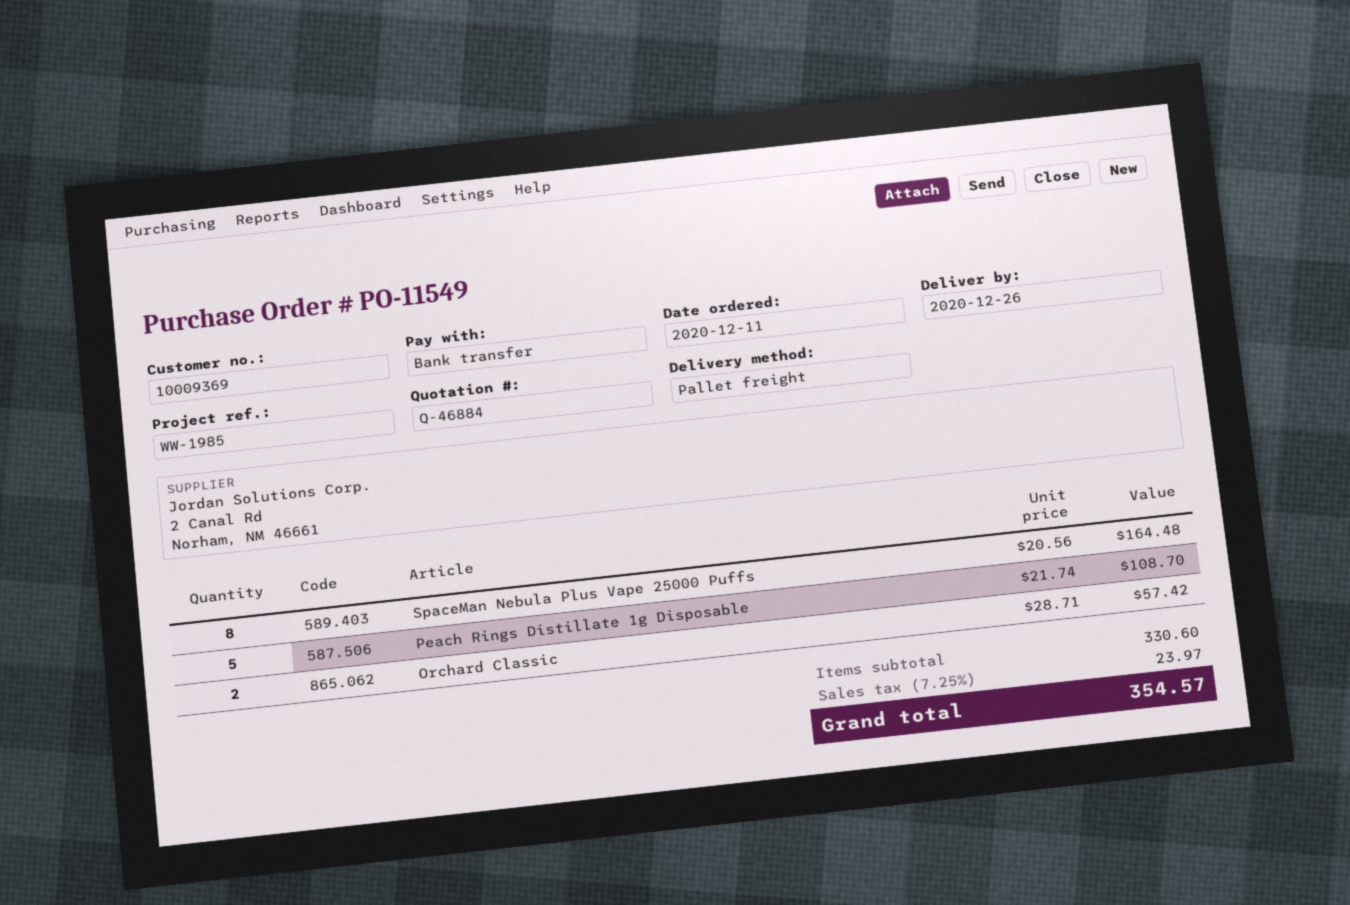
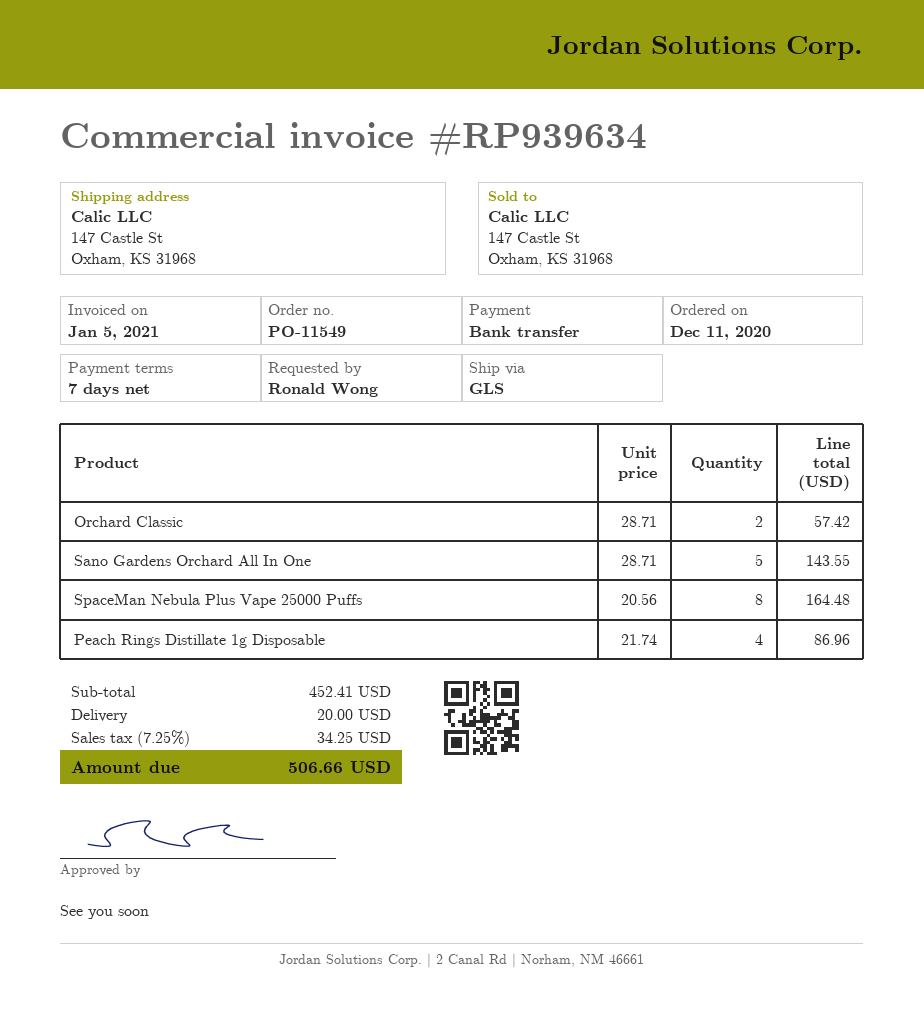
shipping method: pallet freight -> GLS
Peach Rings Distillate 1g Disposable: 5 x 21.74 = 108.70 -> 4 x 21.74 = 86.96
Sano Gardens Orchard All In One: none -> 5 x 28.71 = 143.55
subtotal: 330.60 -> 452.41
shipping: none -> 20.00
tax: 7.25% = 23.97 -> 7.25% = 34.25
total: 354.57 -> 506.66

